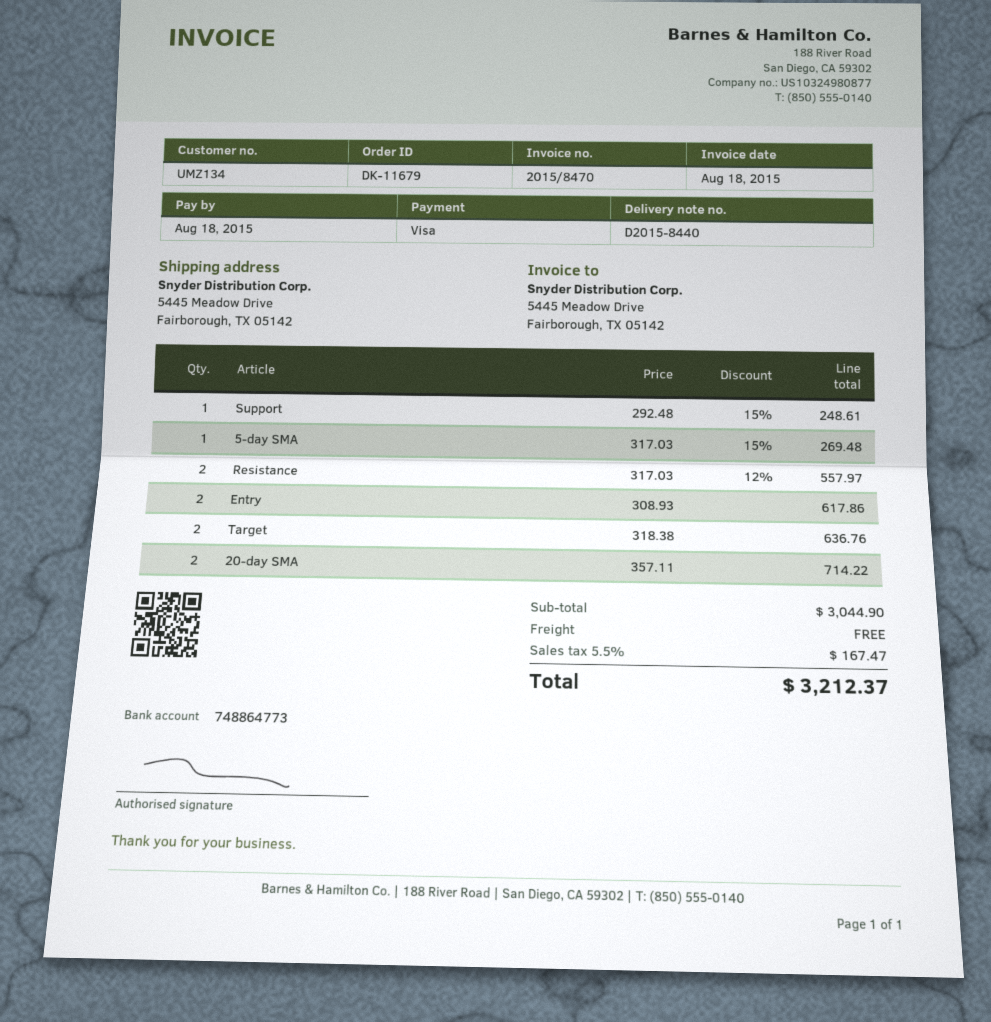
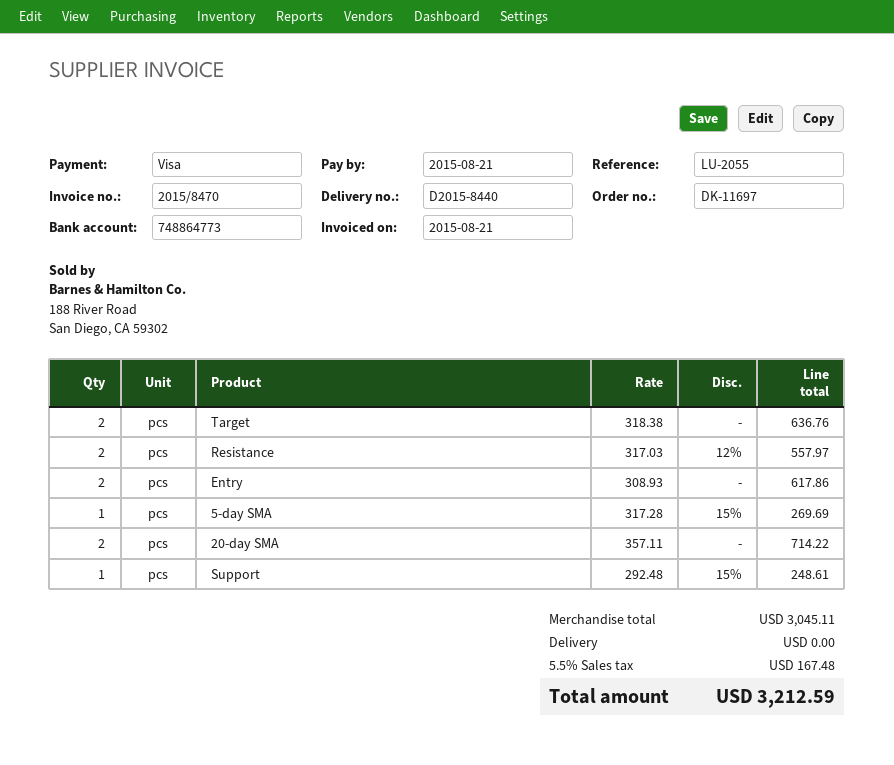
order number: DK-11679 -> DK-11697
invoice date: 2015-08-18 -> 2015-08-21
due date: 2015-08-18 -> 2015-08-21
5-day SMA: 1 x 317.03 - 15% = 269.48 -> 1 x 317.28 - 15% = 269.69
subtotal: 3044.90 -> 3045.11
tax: 5.5% = 167.47 -> 5.5% = 167.48
total: 3212.37 -> 3212.59

